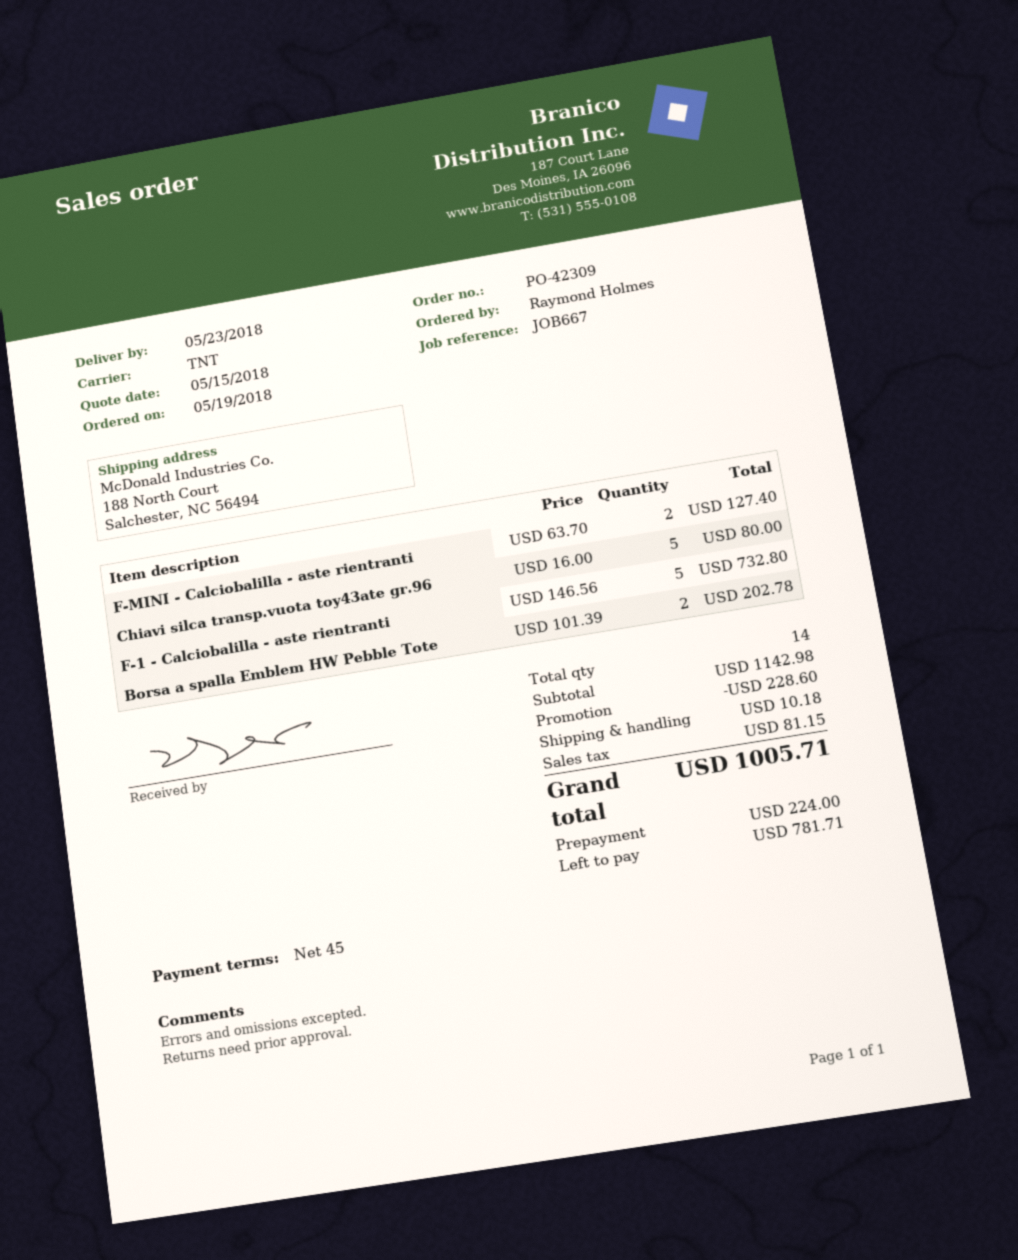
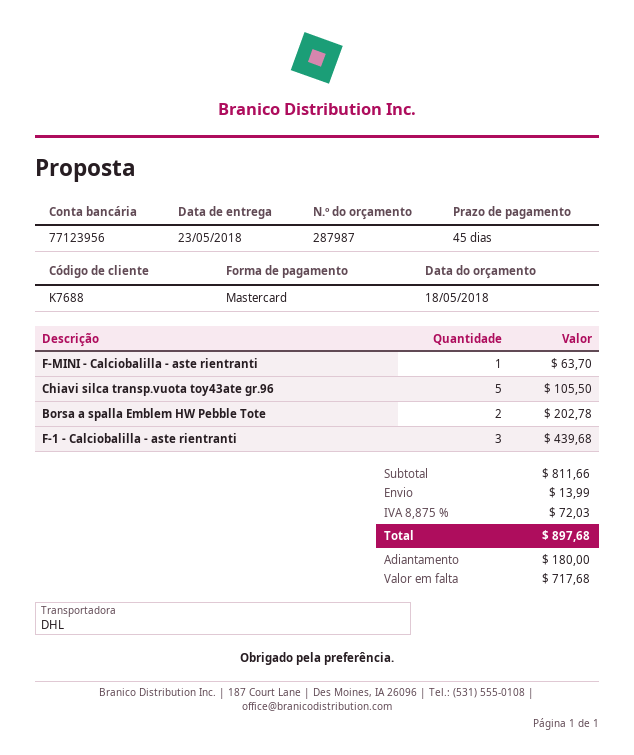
quote date: 2018-05-15 -> 2018-05-18
shipping method: TNT -> DHL
F-MINI - Calciobalilla - aste rientranti: 2 for 127.40 -> 1 for 63.70
Chiavi silca transp.vuota toy43ate gr.96: 5 for 80.00 -> 5 for 105.50
F-1 - Calciobalilla - aste rientranti: 5 for 732.80 -> 3 for 439.68
subtotal: 1142.98 -> 811.66
discount: 228.60 -> none
shipping: 10.18 -> 13.99
tax: 81.15 -> 72.03
total: 1005.71 -> 897.68
deposit: 224.00 -> 180.00
balance: 781.71 -> 717.68

